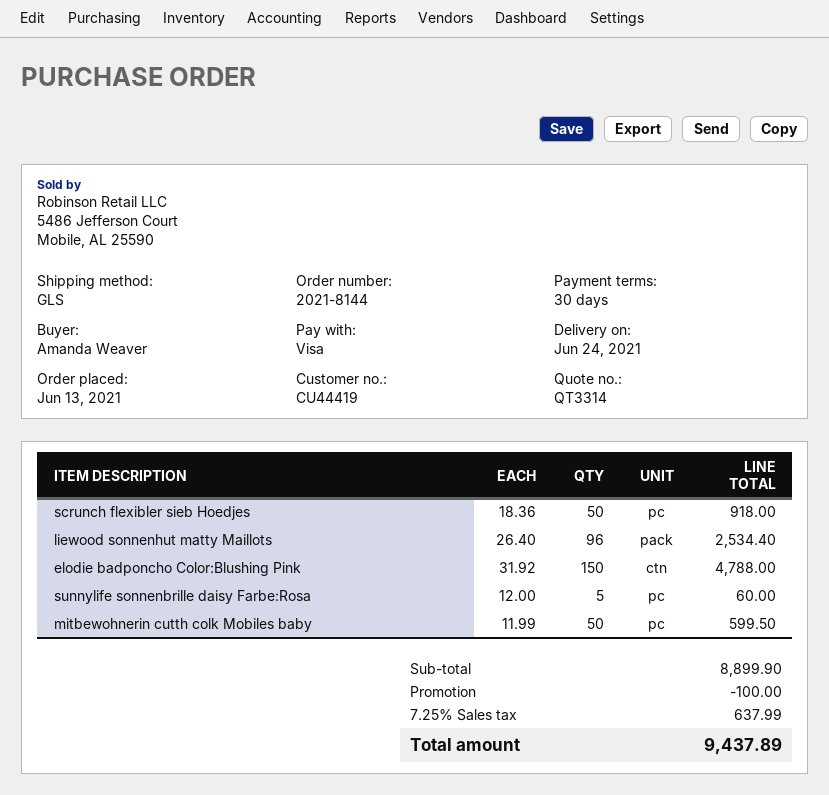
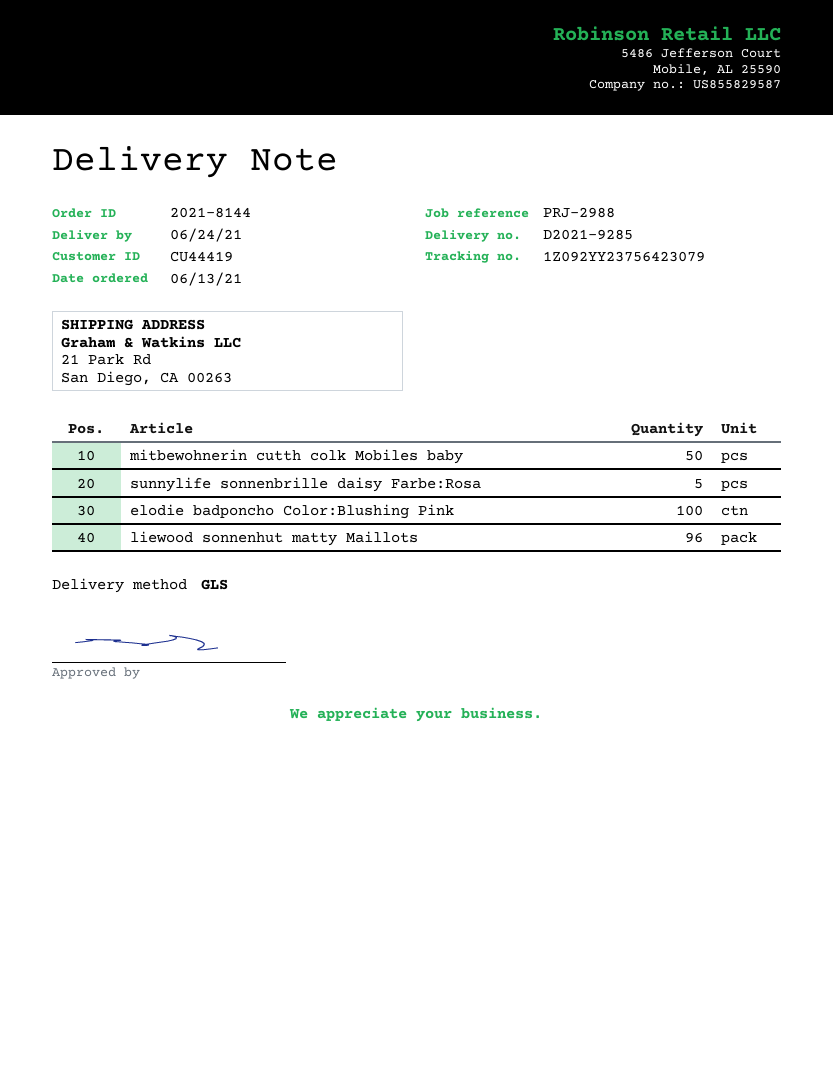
scrunch flexibler sieb Hoedjes: 50 -> none
elodie badponcho Color:Blushing Pink: 150 -> 100

